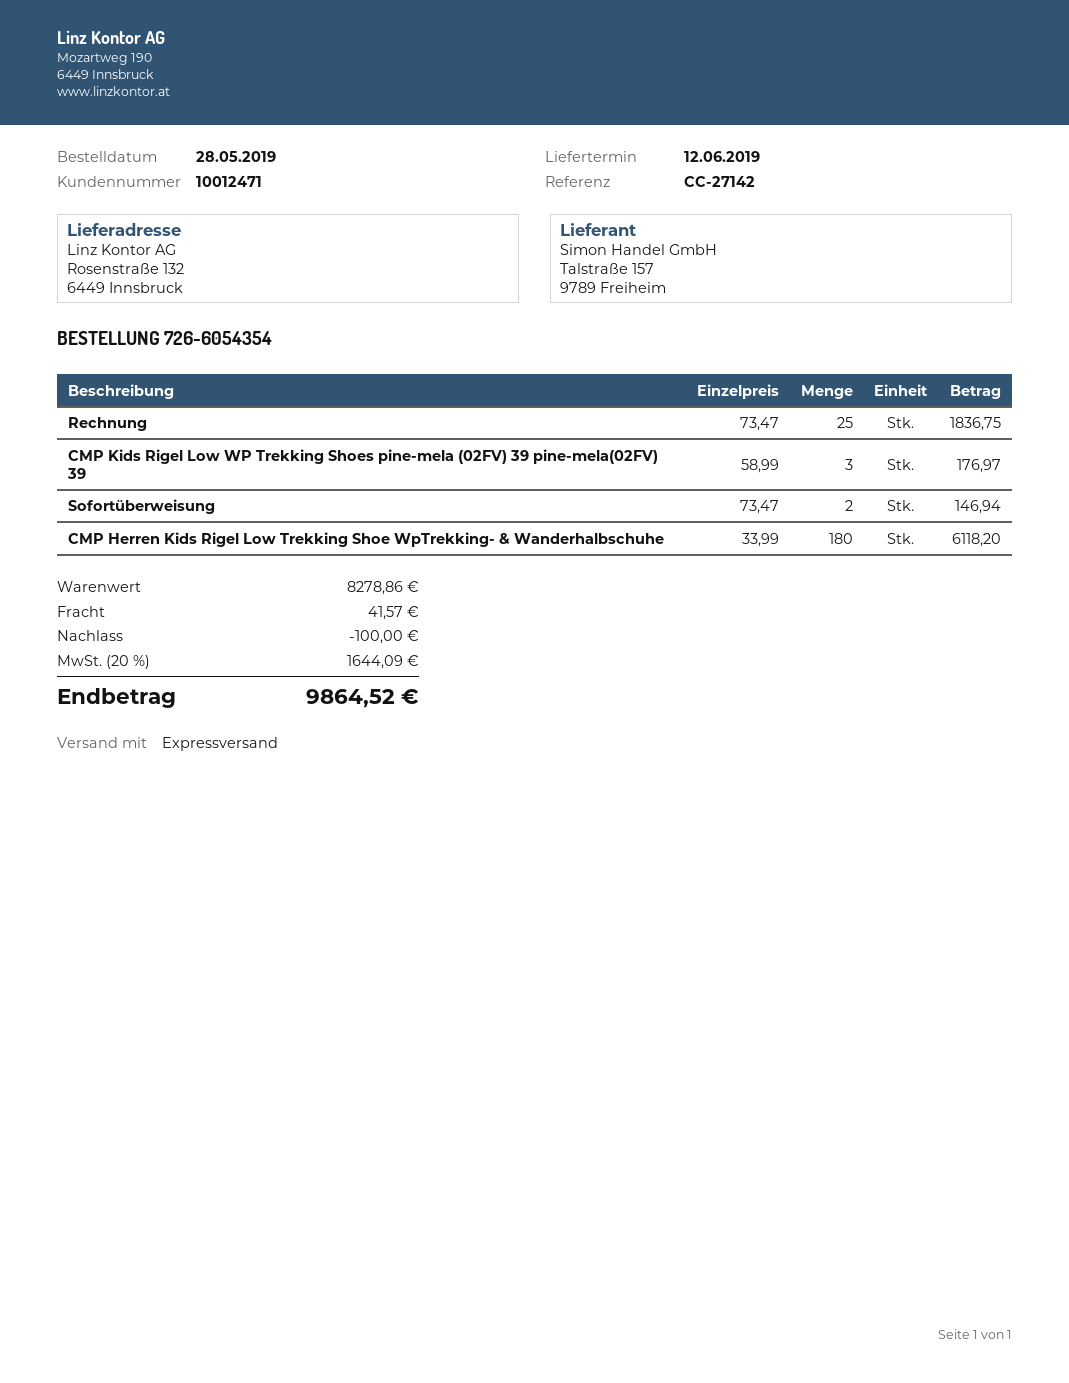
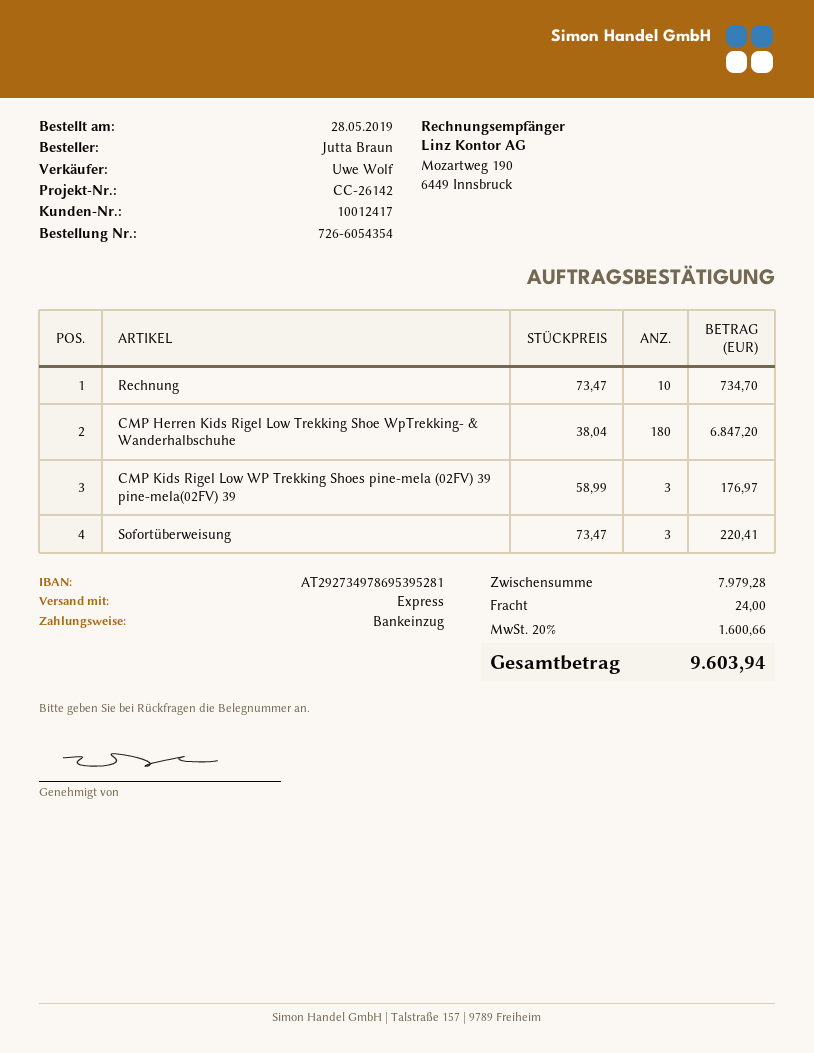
customer number: 10012471 -> 10012417
reference: CC-27142 -> CC-26142
Rechnung: 25 x 73.47 = 1836.75 -> 10 x 73.47 = 734.70
Sofortüberweisung: 2 x 73.47 = 146.94 -> 3 x 73.47 = 220.41
CMP Herren Kids Rigel Low Trekking Shoe WpTrekking- & Wanderhalbschuhe: 180 x 33.99 = 6118.20 -> 180 x 38.04 = 6847.20
subtotal: 8278.86 -> 7979.28
discount: 100.00 -> none
shipping: 41.57 -> 24.00
tax: 20% = 1644.09 -> 20% = 1600.66
total: 9864.52 -> 9603.94

